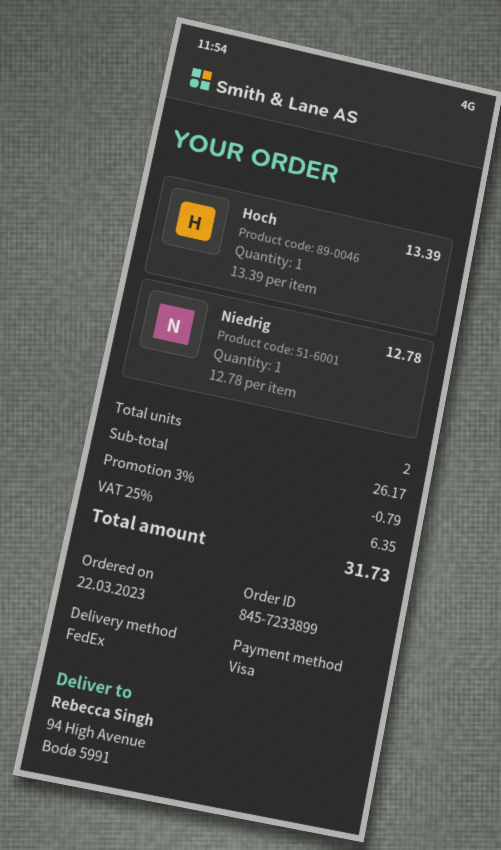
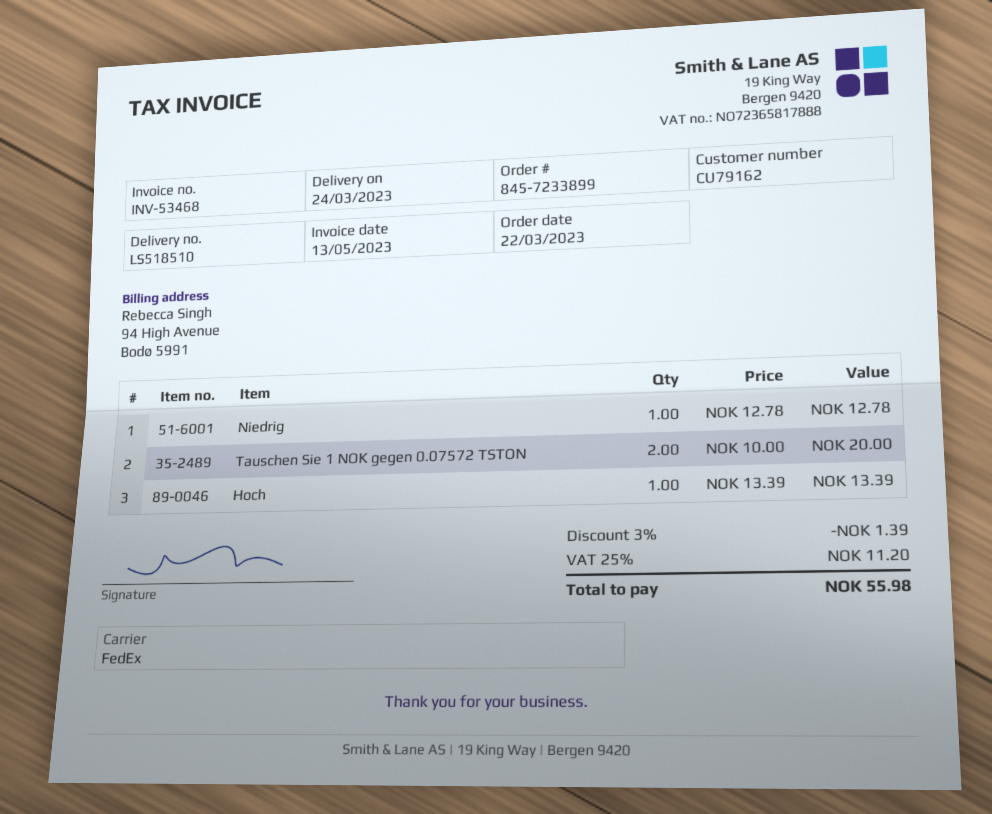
Tauschen Sie 1 NOK gegen 0.07572 TSTON: none -> 2 x 10.00 = 20.00
discount: 3% = 0.79 -> 3% = 1.39
tax: 25% = 6.35 -> 25% = 11.20
total: 31.73 -> 55.98

